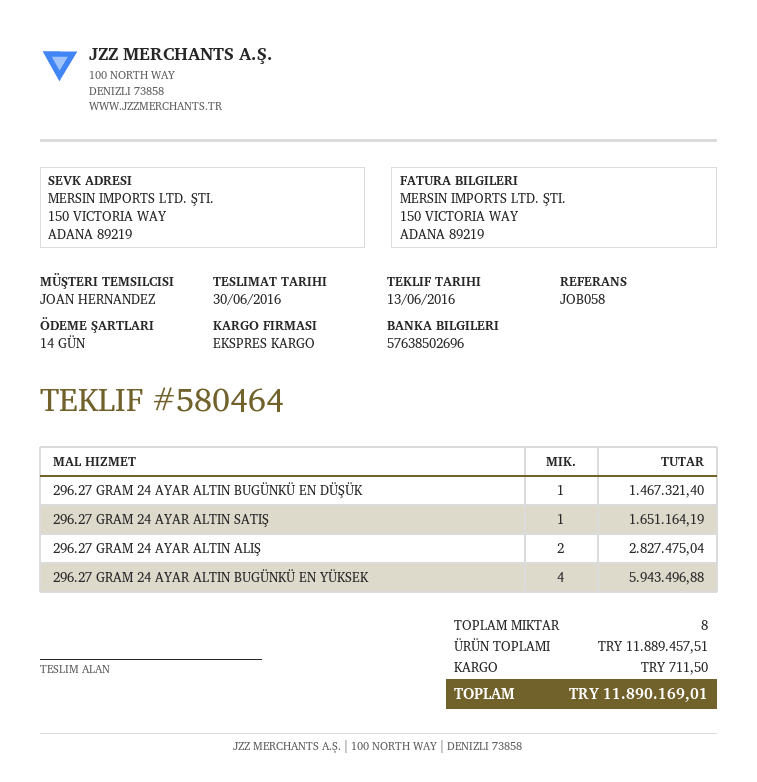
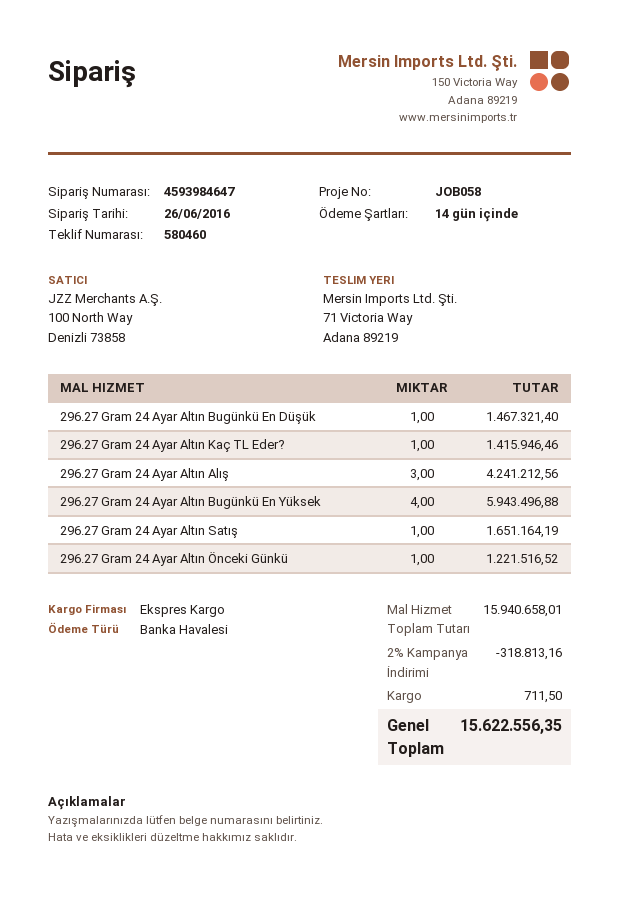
quote number: 580464 -> 580460
ship to: 150 VICTORIA WAY, ADANA 89219 -> 71 Victoria Way, Adana 89219
296.27 GRAM 24 AYAR ALTIN ALIŞ: 2 for 2827475.04 -> 3 for 4241212.56
296.27 Gram 24 Ayar Altın Kaç TL Eder?: none -> 1 for 1415946.46
296.27 Gram 24 Ayar Altın Önceki Günkü: none -> 1 for 1221516.52
subtotal: 11889457.51 -> 15940658.01
discount: none -> 2% = 318813.16
total: 11890169.01 -> 15622556.35

